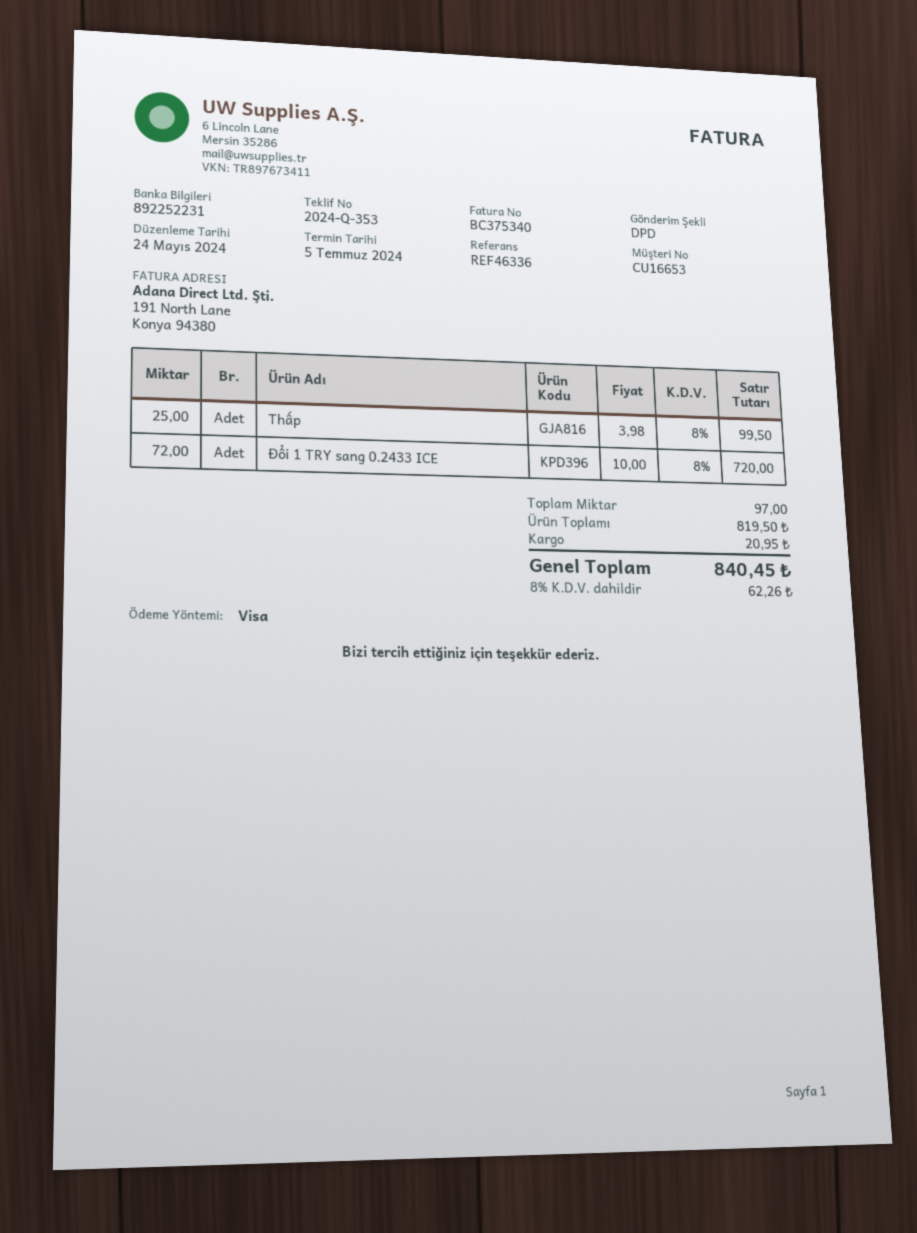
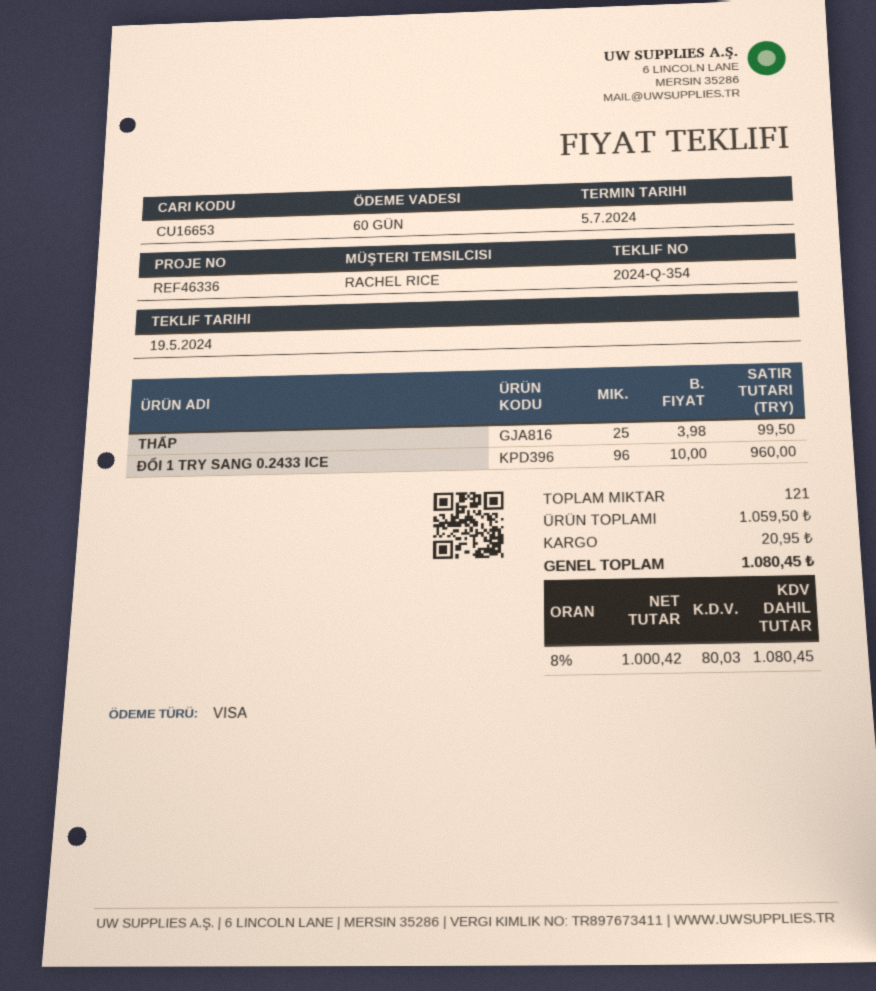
quote number: 2024-Q-353 -> 2024-Q-354
Đổi 1 TRY sang 0.2433 ICE: 72 x 10.00 = 720.00 -> 96 x 10.00 = 960.00
total quantity: 97 -> 121
subtotal: 819.50 -> 1059.50
tax: 8% = 62.26 -> 8% = 80.03
total: 840.45 -> 1080.45

